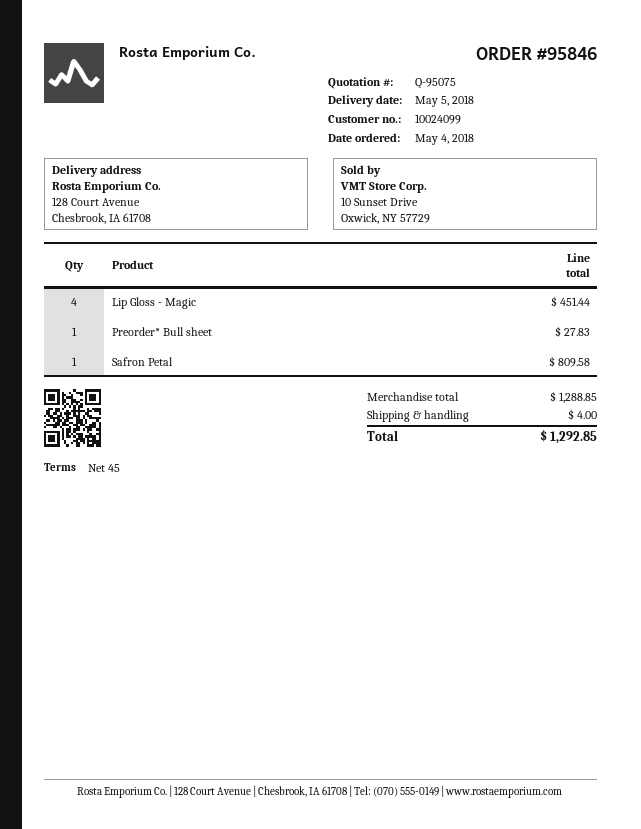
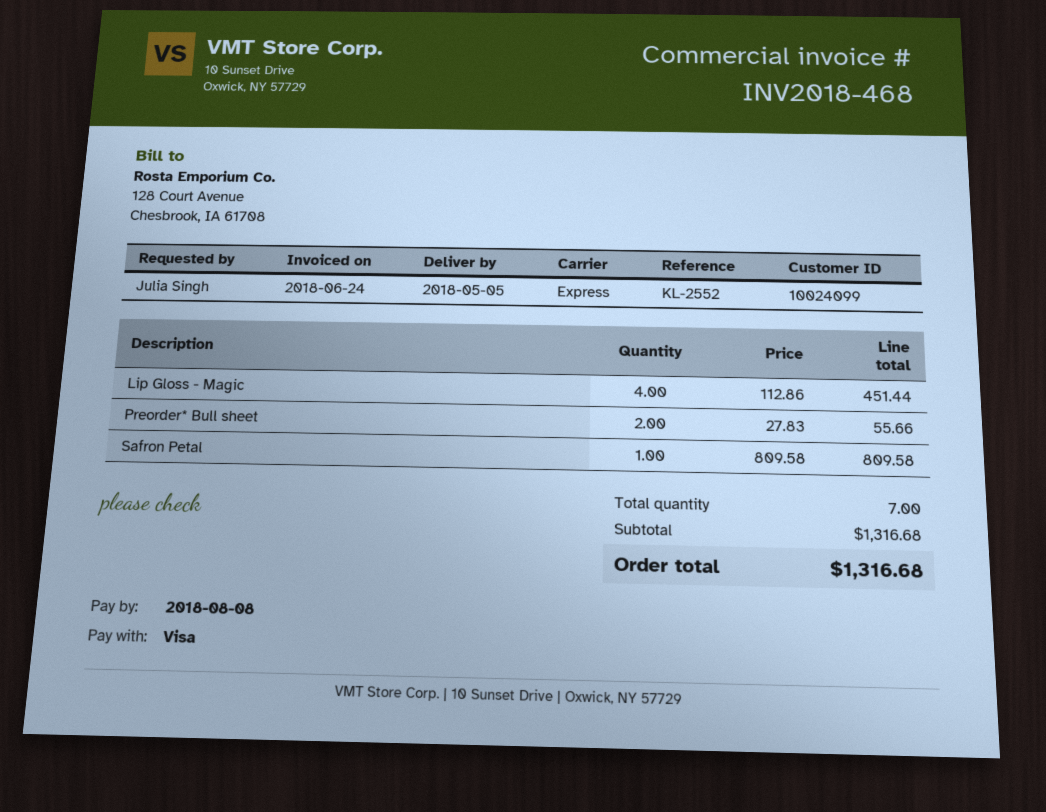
Preorder* Bull sheet: 1 for 27.83 -> 2 for 55.66
subtotal: 1288.85 -> 1316.68
shipping: 4.00 -> none
total: 1292.85 -> 1316.68

